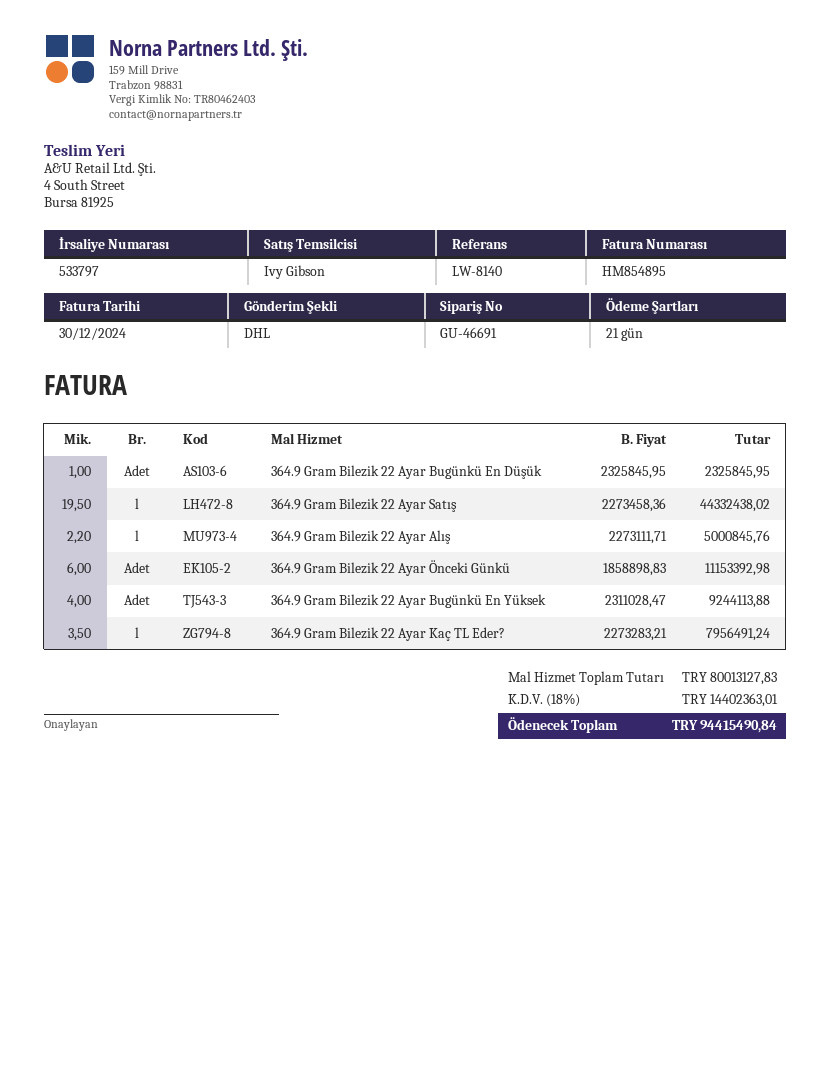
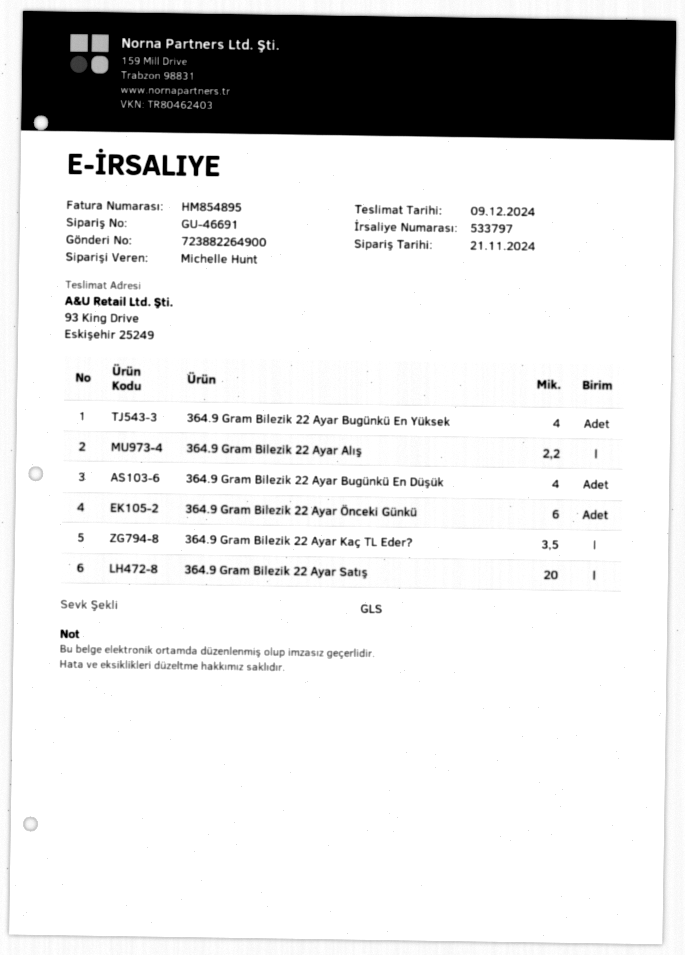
shipping method: DHL -> GLS
ship to: 4 South Street, Bursa 81925 -> 93 King Drive, Eskişehir 25249
364.9 Gram Bilezik 22 Ayar Bugünkü En Düşük: 1 -> 4
364.9 Gram Bilezik 22 Ayar Satış: 19.5 -> 20

